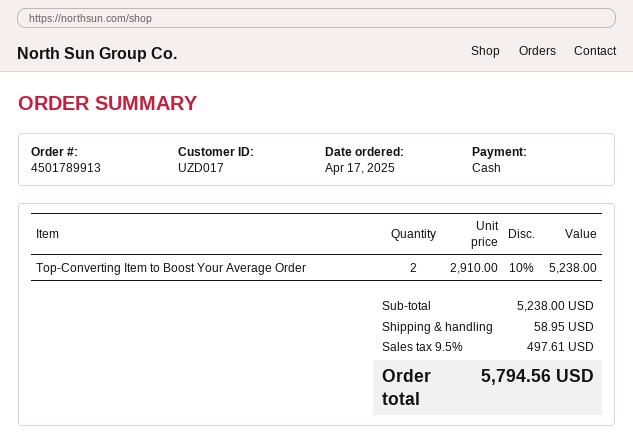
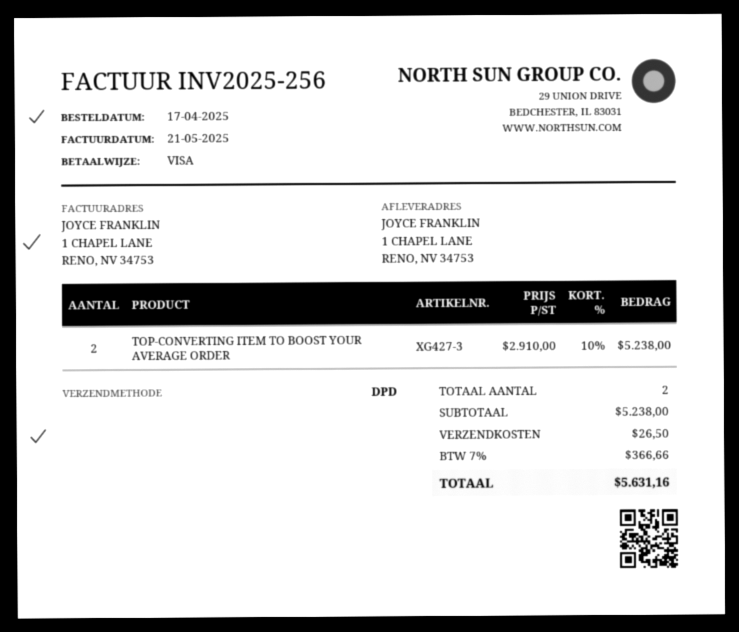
payment method: cash -> Visa
shipping: 58.95 -> 26.50
tax: 9.5% = 497.61 -> 7% = 366.66
total: 5794.56 -> 5631.16

